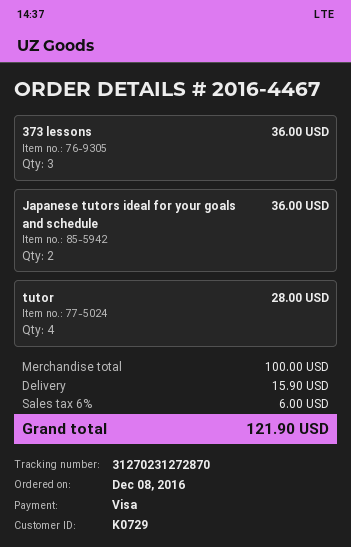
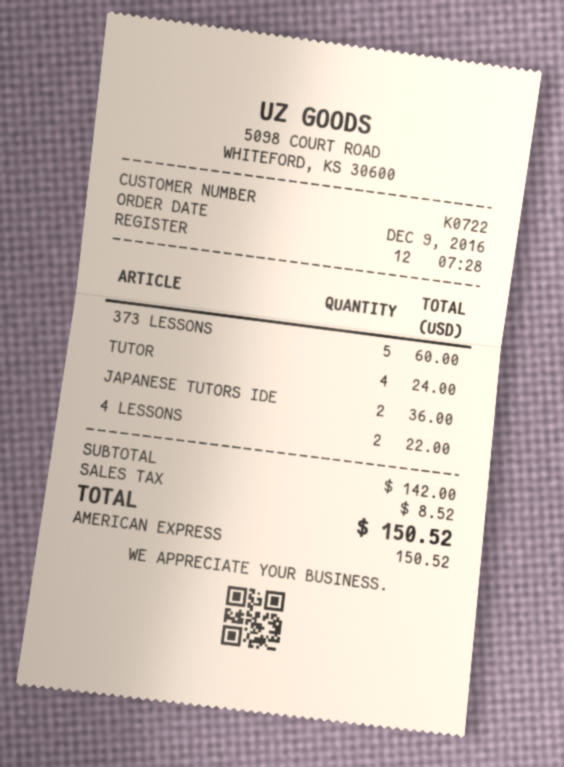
order date: 2016-12-08 -> 2016-12-09
customer number: K0729 -> K0722
payment method: Visa -> American Express
373 lessons: 3 for 36.00 -> 5 for 60.00
tutor: 4 for 28.00 -> 4 for 24.00
4 LESSONS: none -> 2 for 22.00
subtotal: 100.00 -> 142.00
shipping: 15.90 -> none
tax: 6.00 -> 8.52
total: 121.90 -> 150.52

